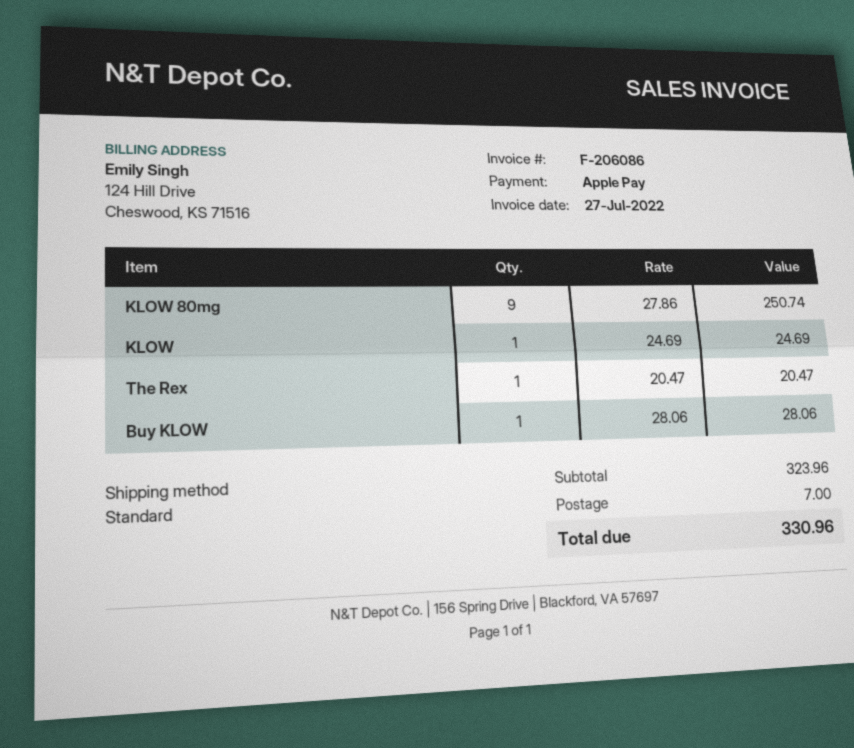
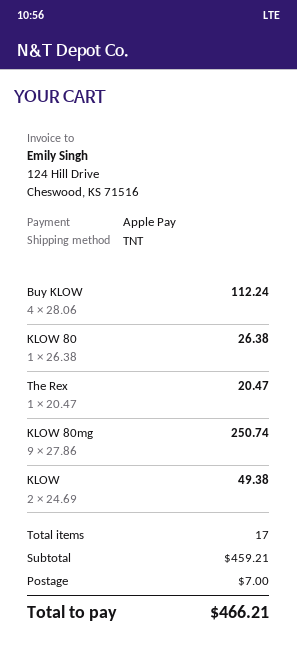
shipping method: standard -> TNT
KLOW: 1 x 24.69 = 24.69 -> 2 x 24.69 = 49.38
Buy KLOW: 1 x 28.06 = 28.06 -> 4 x 28.06 = 112.24
KLOW 80: none -> 1 x 26.38 = 26.38
subtotal: 323.96 -> 459.21
total: 330.96 -> 466.21

